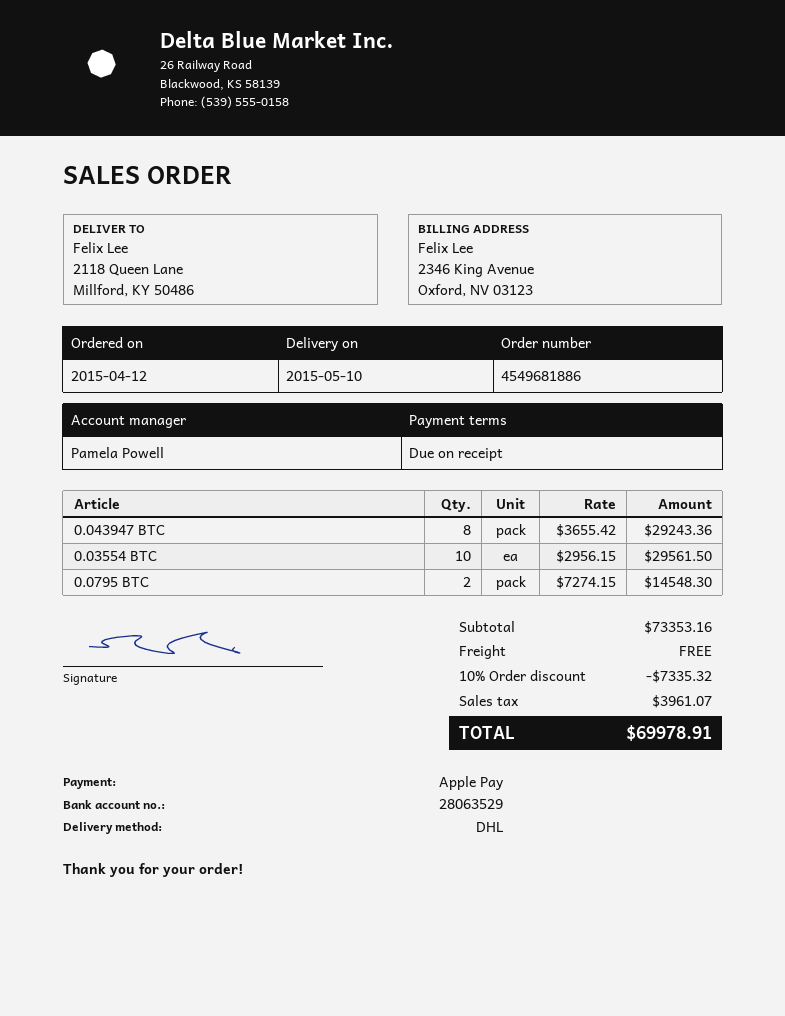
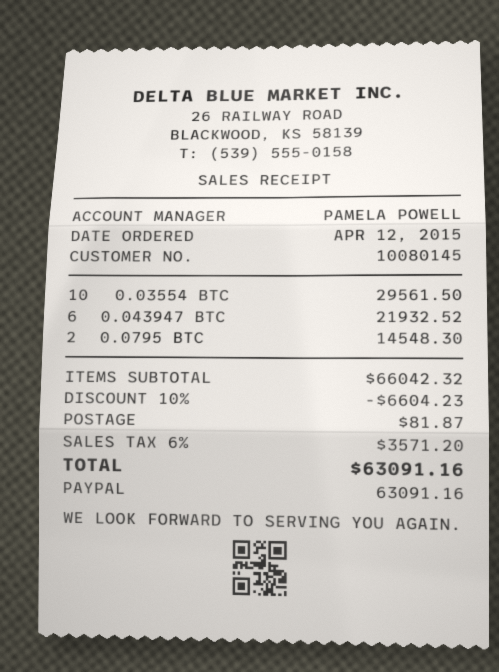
payment method: Apple Pay -> PayPal
0.043947 BTC: 8 for 29243.36 -> 6 for 21932.52
subtotal: 73353.16 -> 66042.32
discount: 10% = 7335.32 -> 10% = 6604.23
shipping: 0.00 -> 81.87
tax: 3961.07 -> 3571.20
total: 69978.91 -> 63091.16

